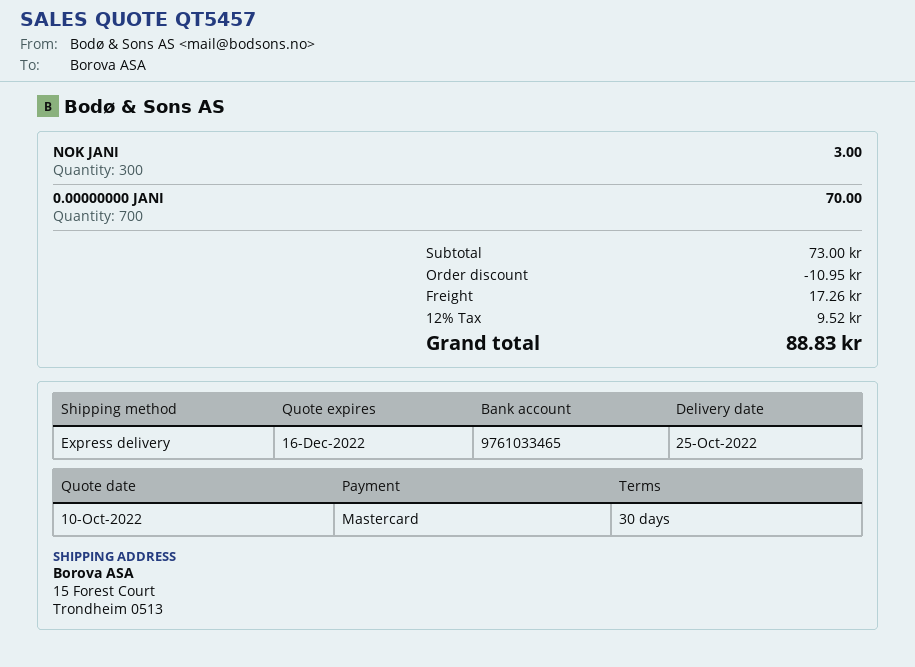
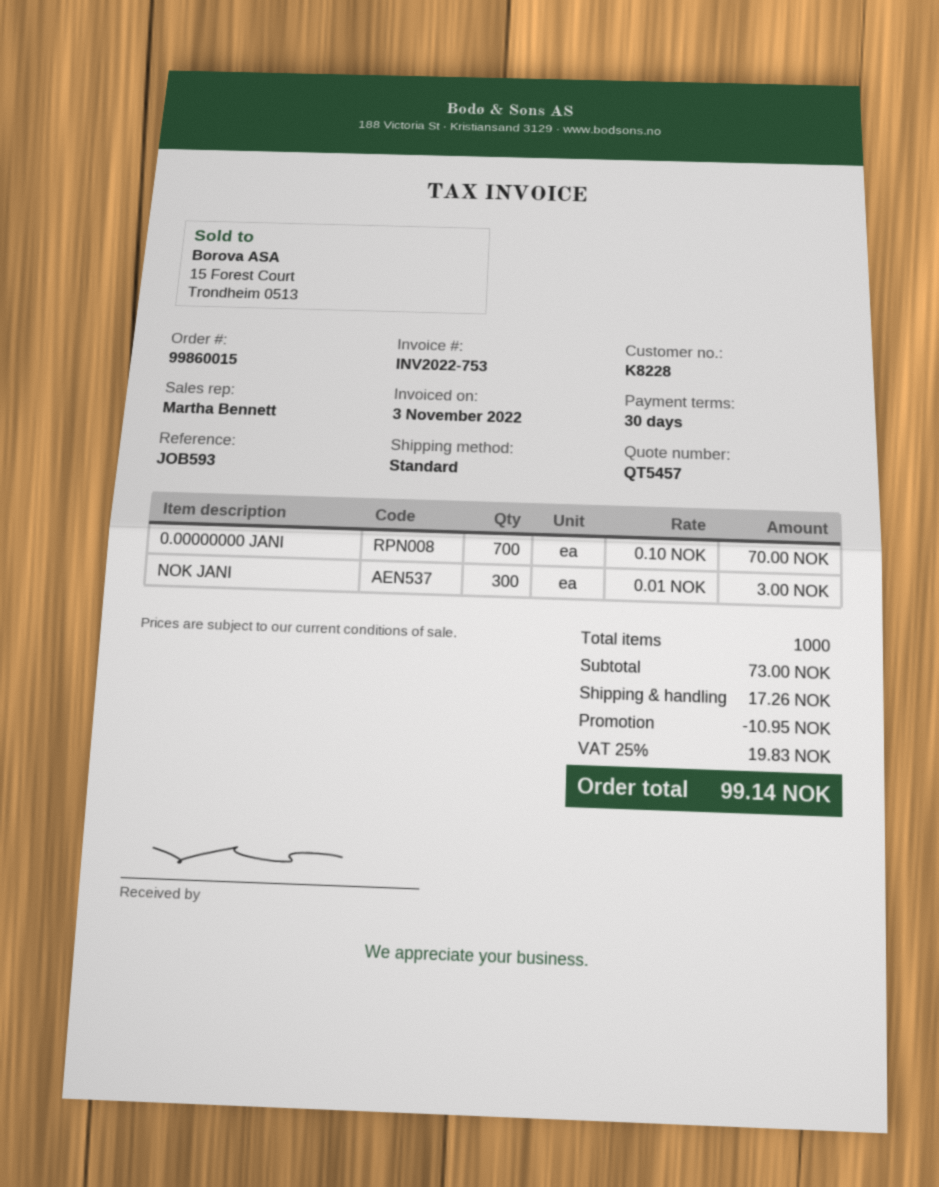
shipping method: express -> standard
tax: 12% = 9.52 -> 25% = 19.83
total: 88.83 -> 99.14

